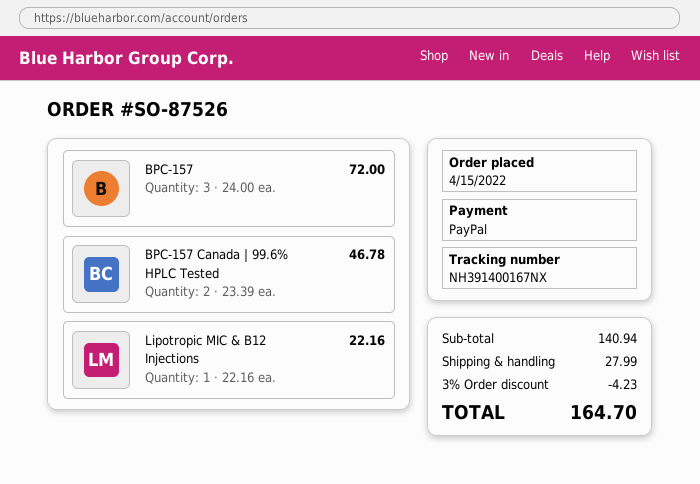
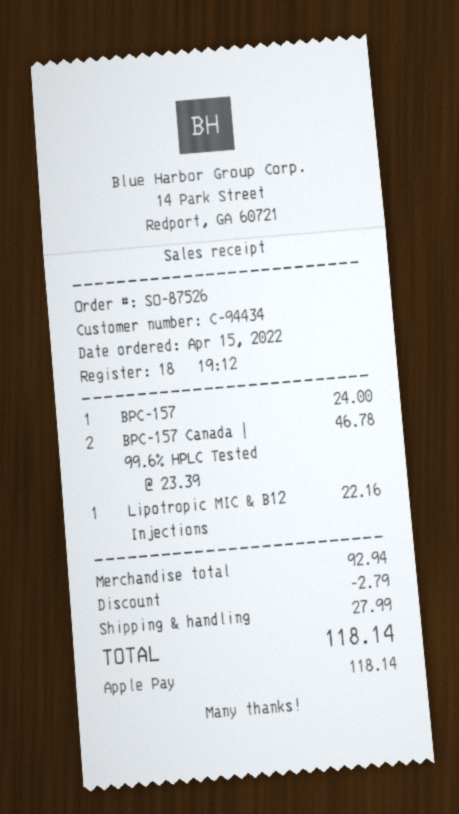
payment method: PayPal -> Apple Pay
BPC-157: 3 x 24.00 = 72.00 -> 1 x 24.00 = 24.00
subtotal: 140.94 -> 92.94
discount: 4.23 -> 2.79
total: 164.70 -> 118.14

